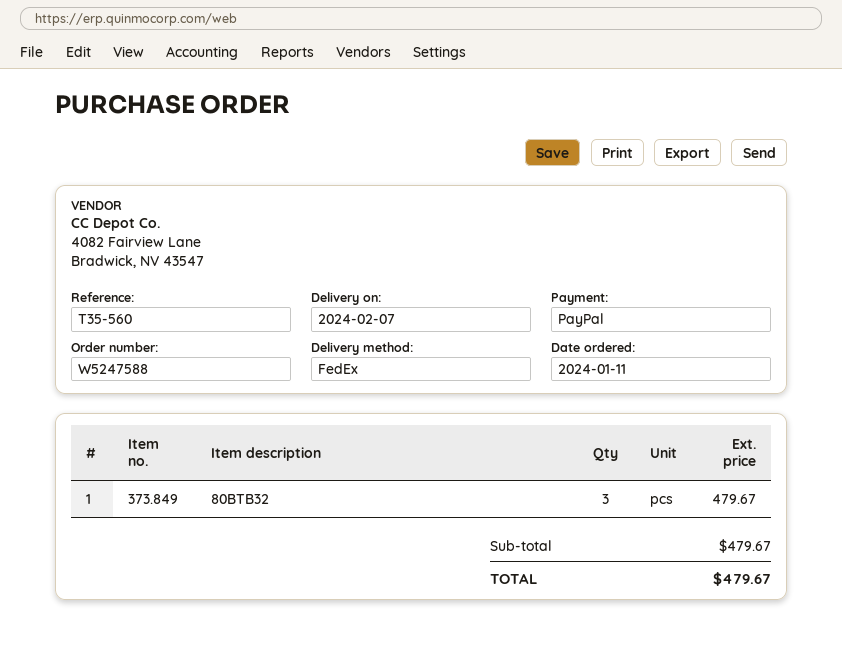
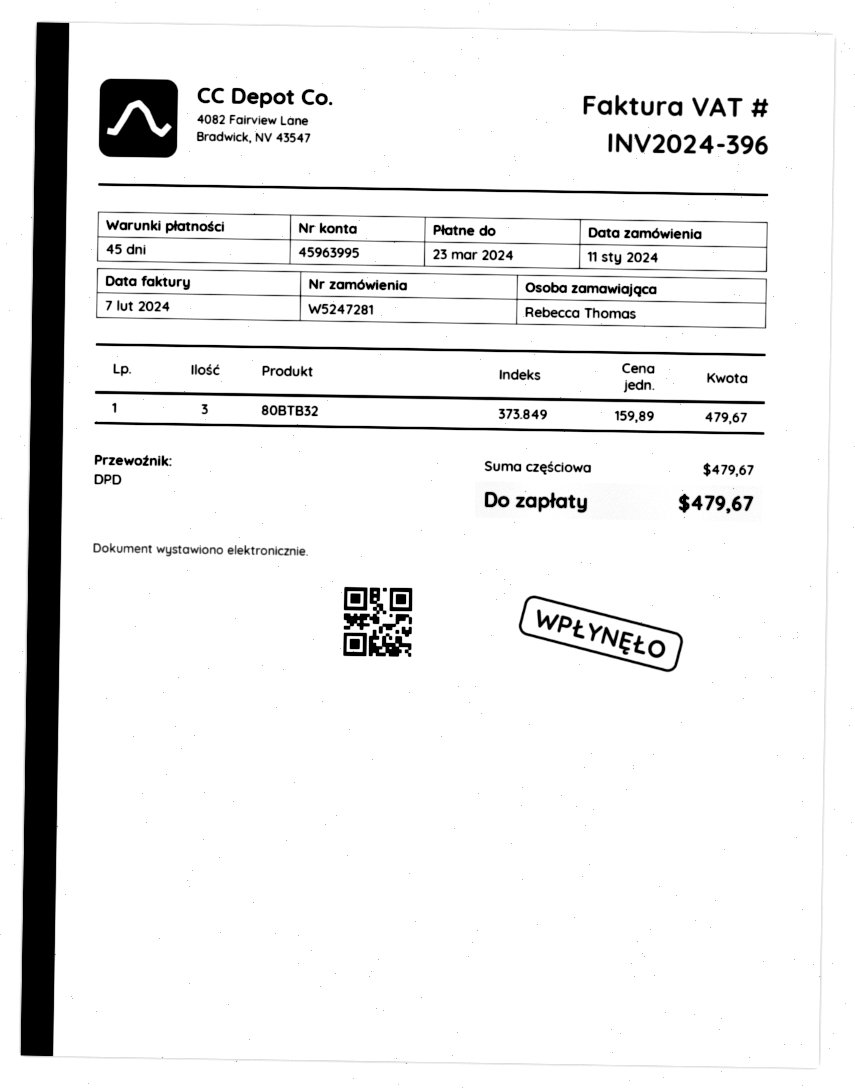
order number: W5247588 -> W5247281
shipping method: FedEx -> DPD

